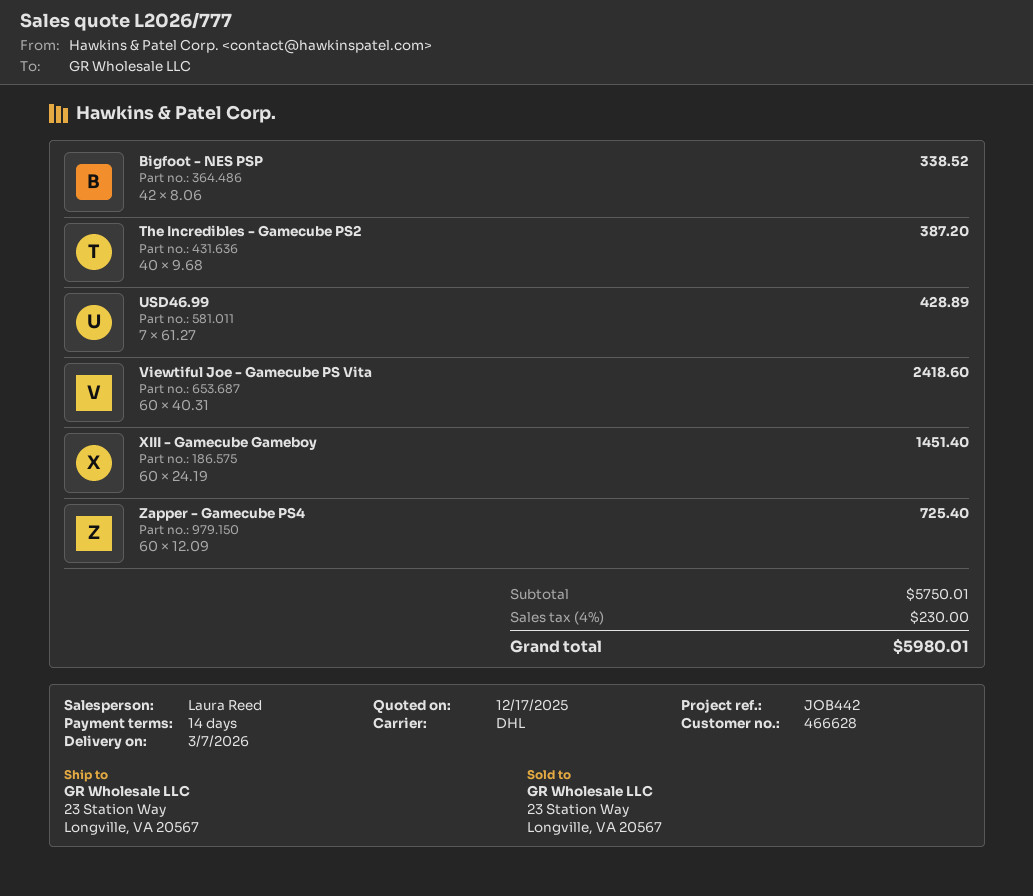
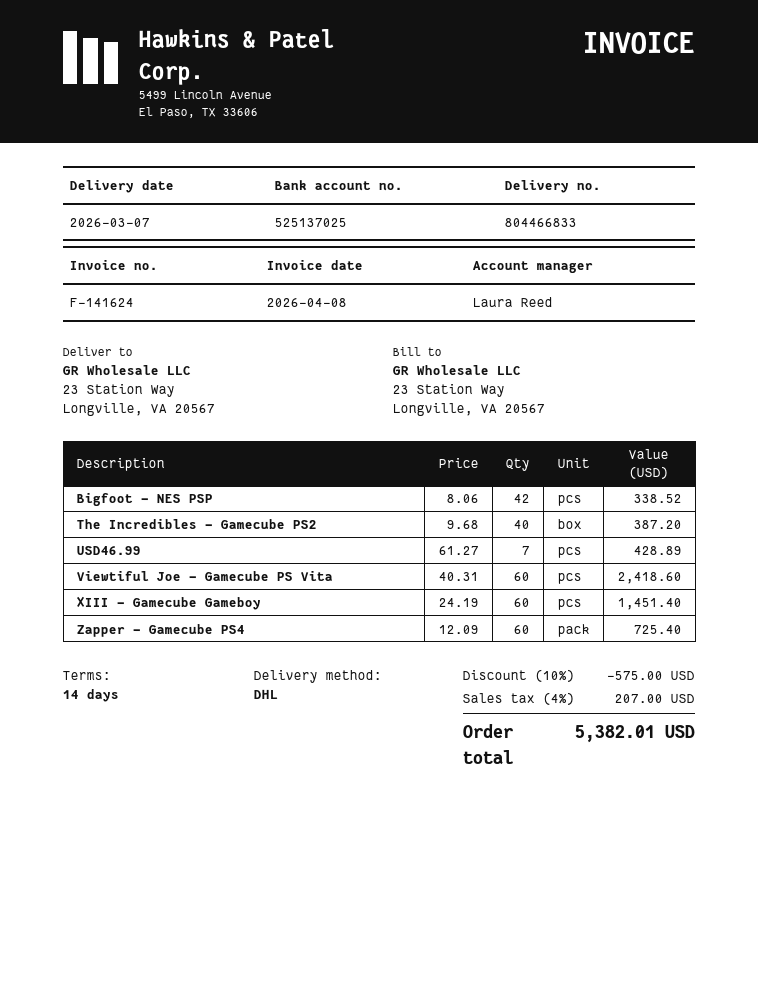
discount: none -> 10% = 575.00
tax: 4% = 230.00 -> 4% = 207.00
total: 5980.01 -> 5382.01

